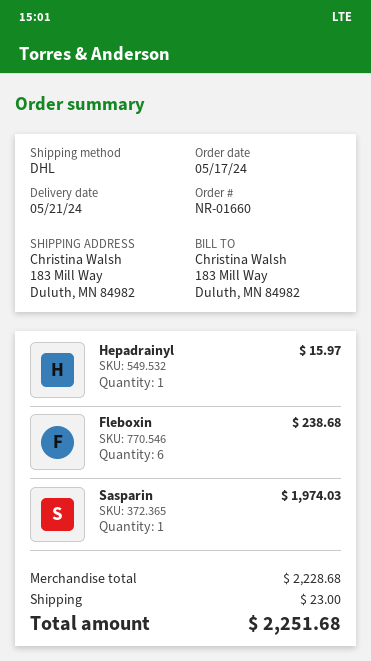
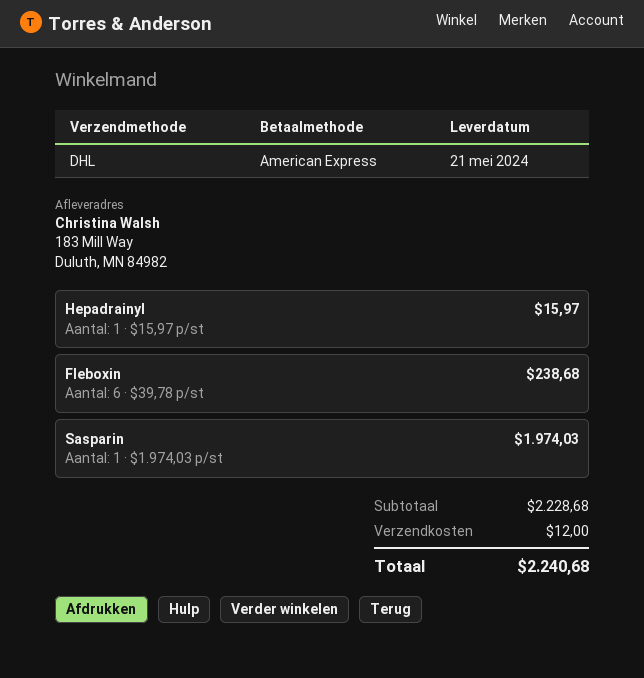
shipping: 23.00 -> 12.00
total: 2251.68 -> 2240.68

